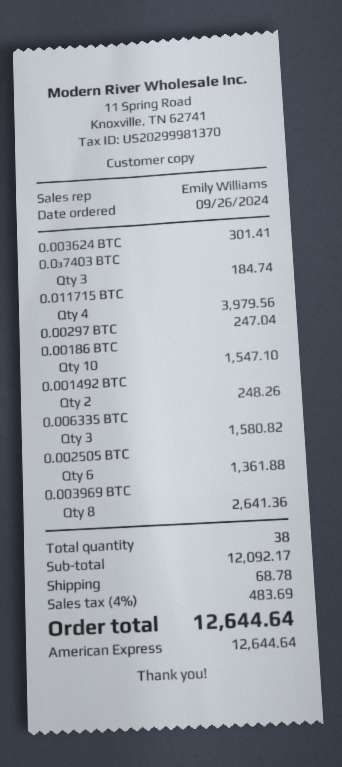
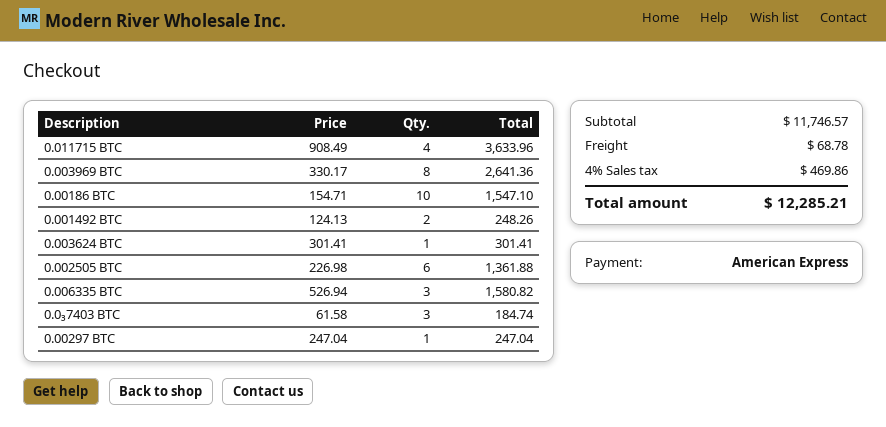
0.011715 BTC: 4 for 3979.56 -> 4 for 3633.96
subtotal: 12092.17 -> 11746.57
tax: 4% = 483.69 -> 4% = 469.86
total: 12644.64 -> 12285.21

